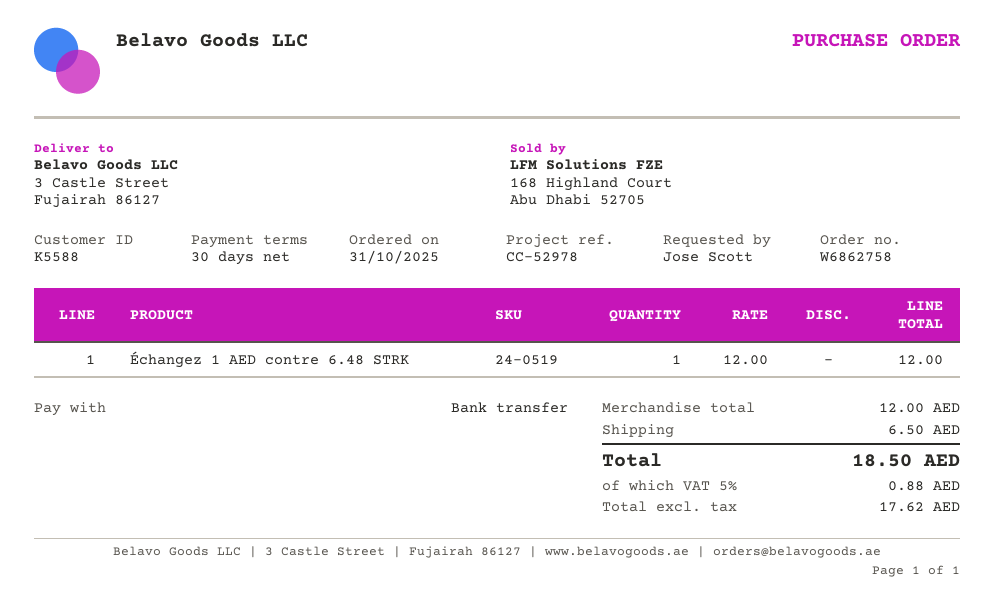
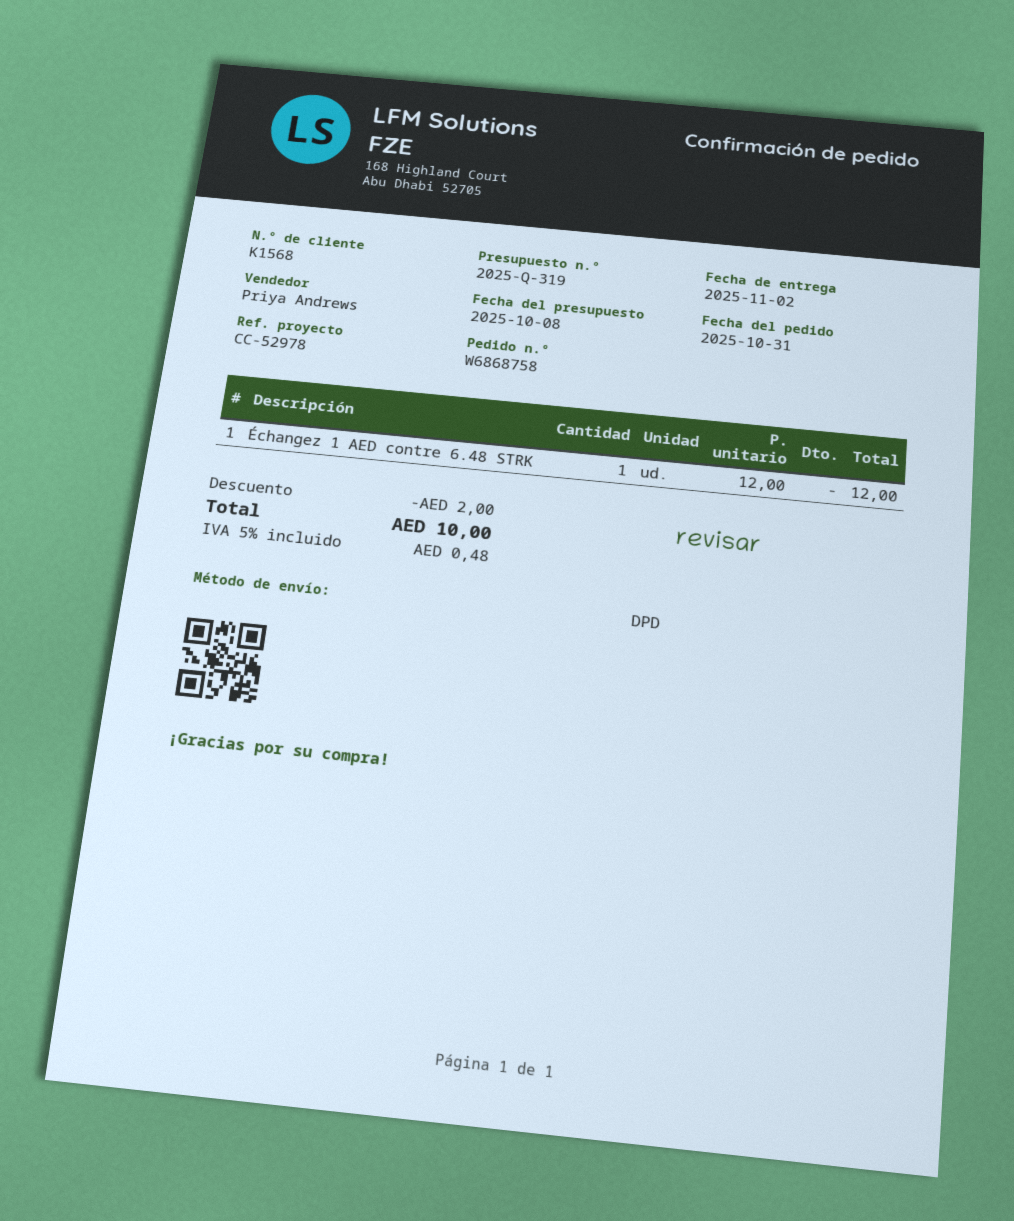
order number: W6862758 -> W6868758
customer number: K5588 -> K1568
discount: none -> 2.00
shipping: 6.50 -> none
tax: 5% = 0.88 -> 5% = 0.48
total: 18.50 -> 10.00

